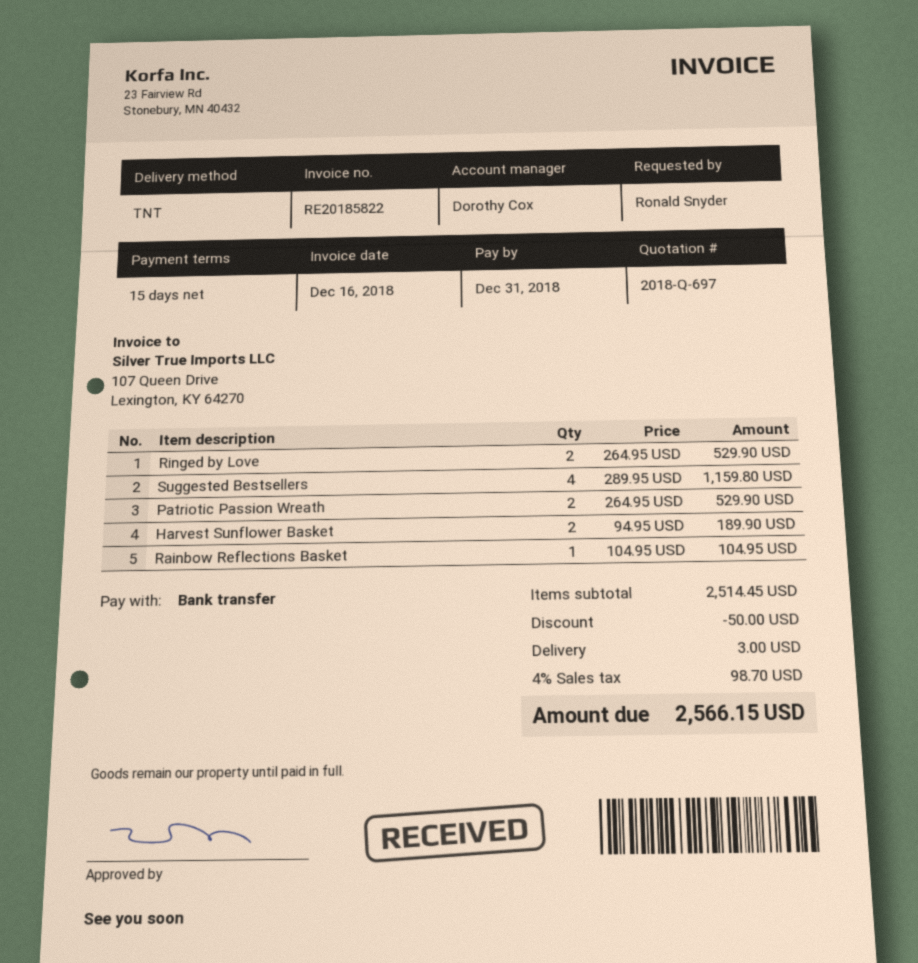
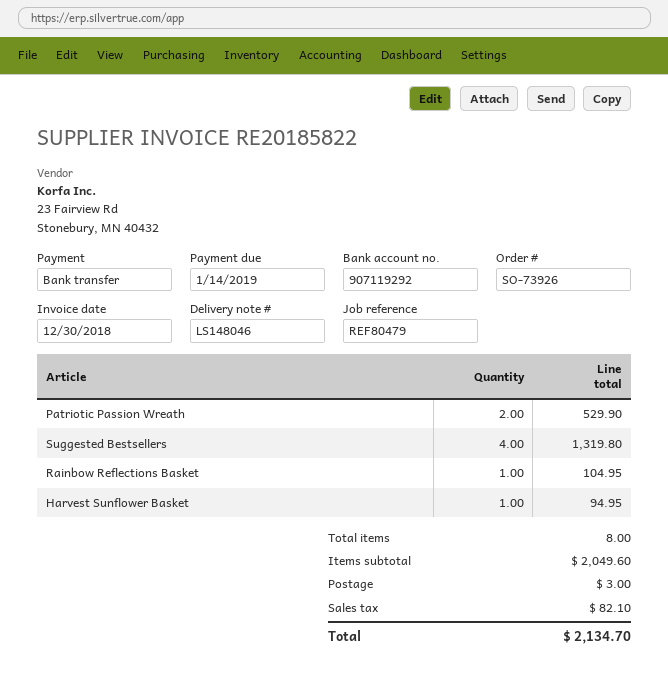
invoice date: 2018-12-16 -> 2018-12-30
due date: 2018-12-31 -> 2019-01-14
Ringed by Love: 2 for 529.90 -> none
Suggested Bestsellers: 4 for 1159.80 -> 4 for 1319.80
Harvest Sunflower Basket: 2 for 189.90 -> 1 for 94.95
subtotal: 2514.45 -> 2049.60
discount: 50.00 -> none
tax: 98.70 -> 82.10
total: 2566.15 -> 2134.70

